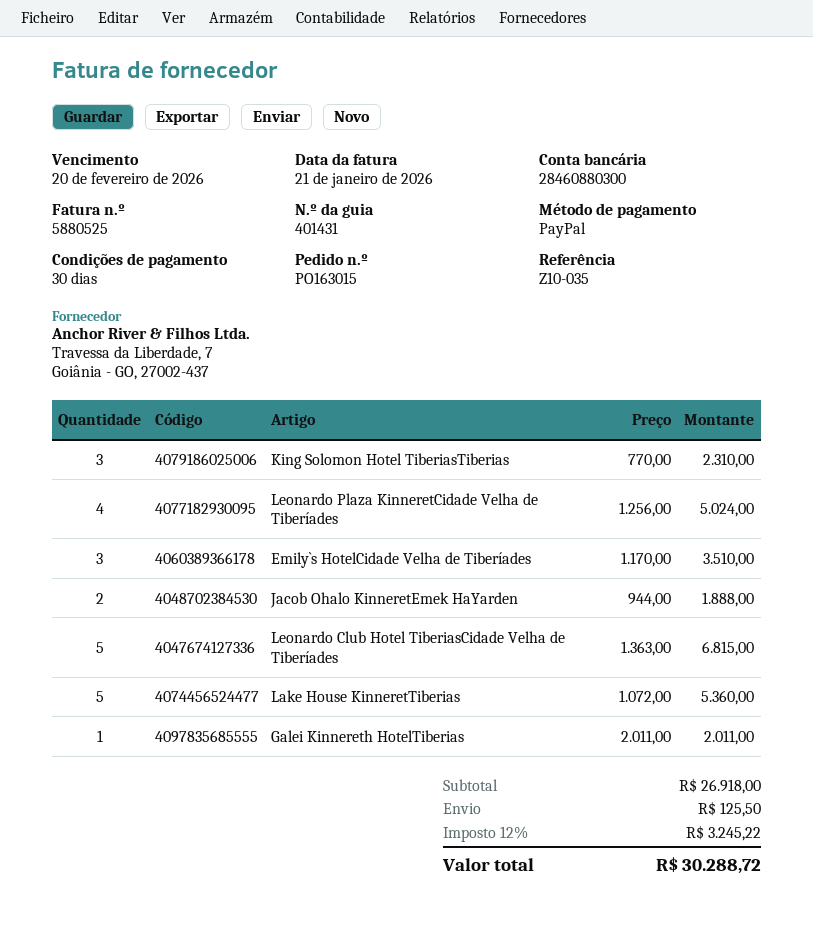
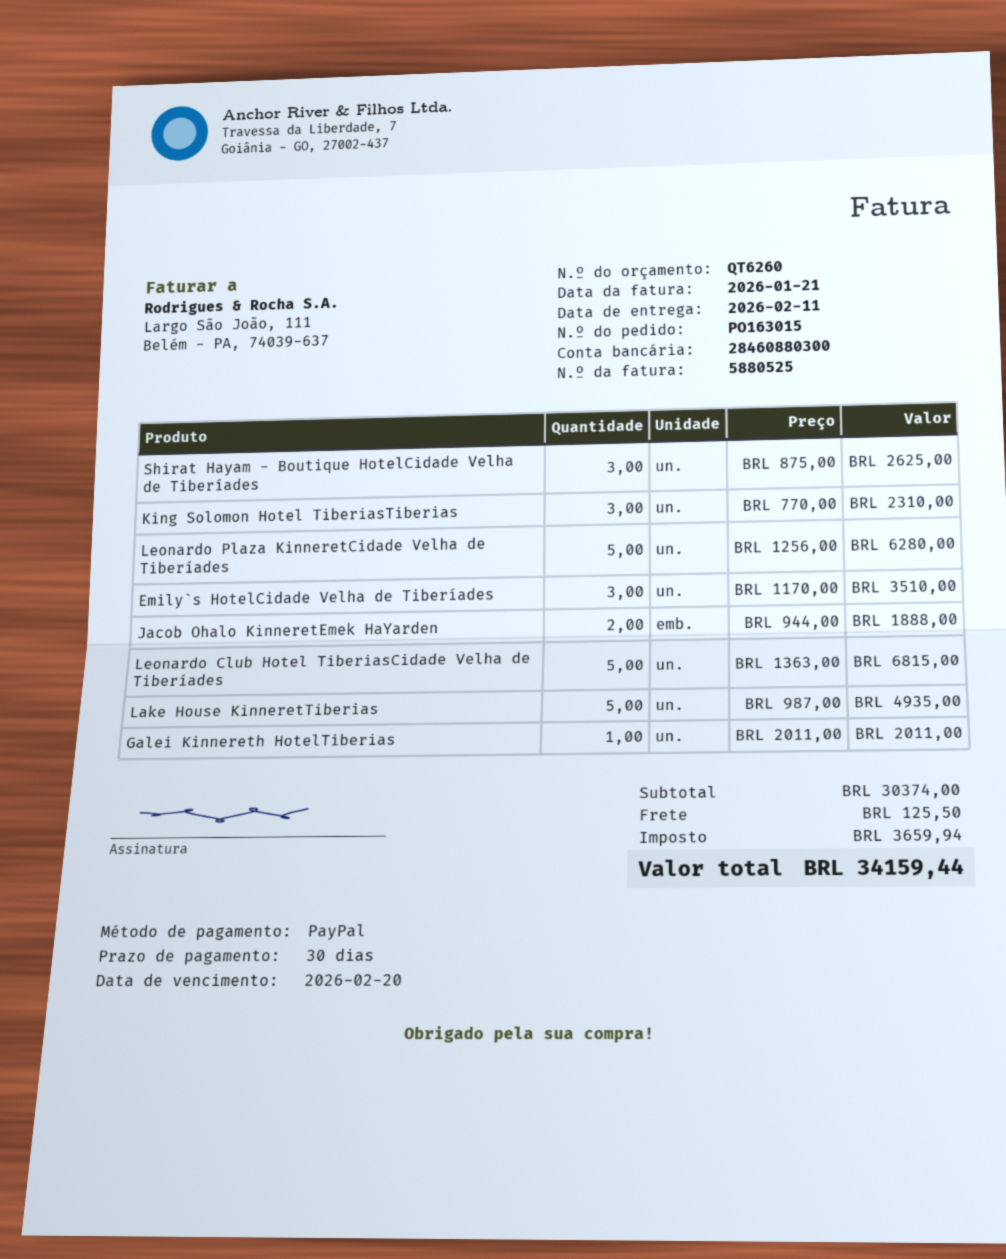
Leonardo Plaza KinneretCidade Velha de Tiberíades: 4 x 1256.00 = 5024.00 -> 5 x 1256.00 = 6280.00
Lake House KinneretTiberias: 5 x 1072.00 = 5360.00 -> 5 x 987.00 = 4935.00
Shirat Hayam - Boutique HotelCidade Velha de Tiberíades: none -> 3 x 875.00 = 2625.00
subtotal: 26918.00 -> 30374.00
tax: 3245.22 -> 3659.94
total: 30288.72 -> 34159.44

